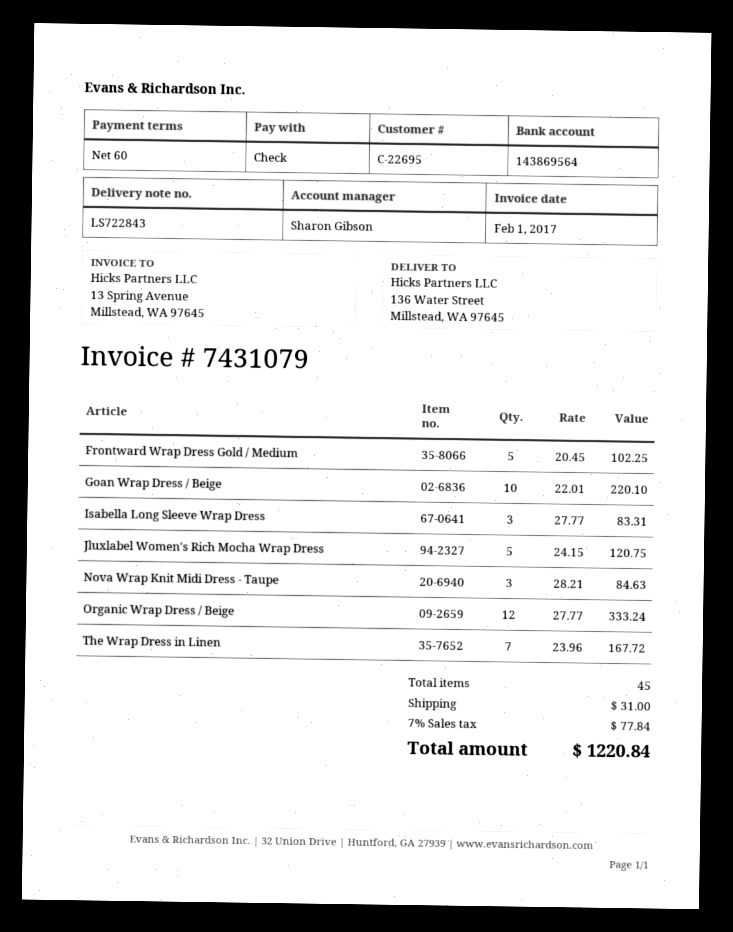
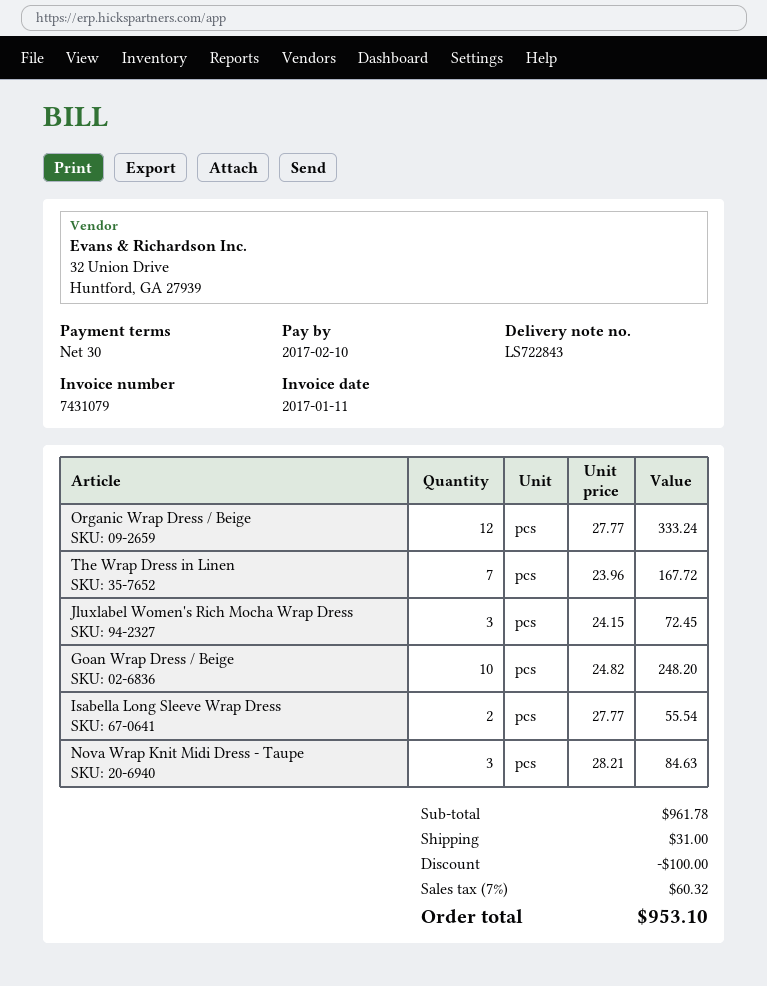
invoice date: 2017-02-01 -> 2017-01-11
payment terms: 60 days -> 30 days
Frontward Wrap Dress Gold / Medium: 5 x 20.45 = 102.25 -> none
Goan Wrap Dress / Beige: 10 x 22.01 = 220.10 -> 10 x 24.82 = 248.20
Isabella Long Sleeve Wrap Dress: 3 x 27.77 = 83.31 -> 2 x 27.77 = 55.54
Jluxlabel Women's Rich Mocha Wrap Dress: 5 x 24.15 = 120.75 -> 3 x 24.15 = 72.45
discount: none -> 100.00
tax: 7% = 77.84 -> 7% = 60.32
total: 1220.84 -> 953.10

